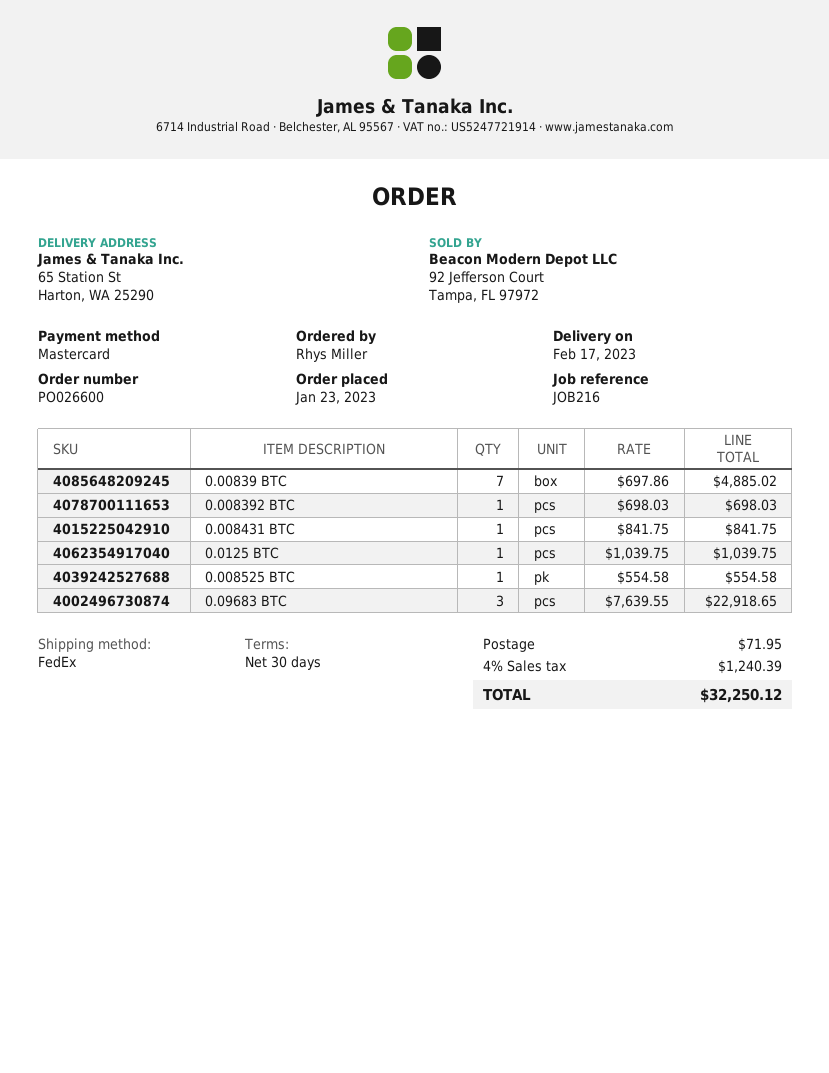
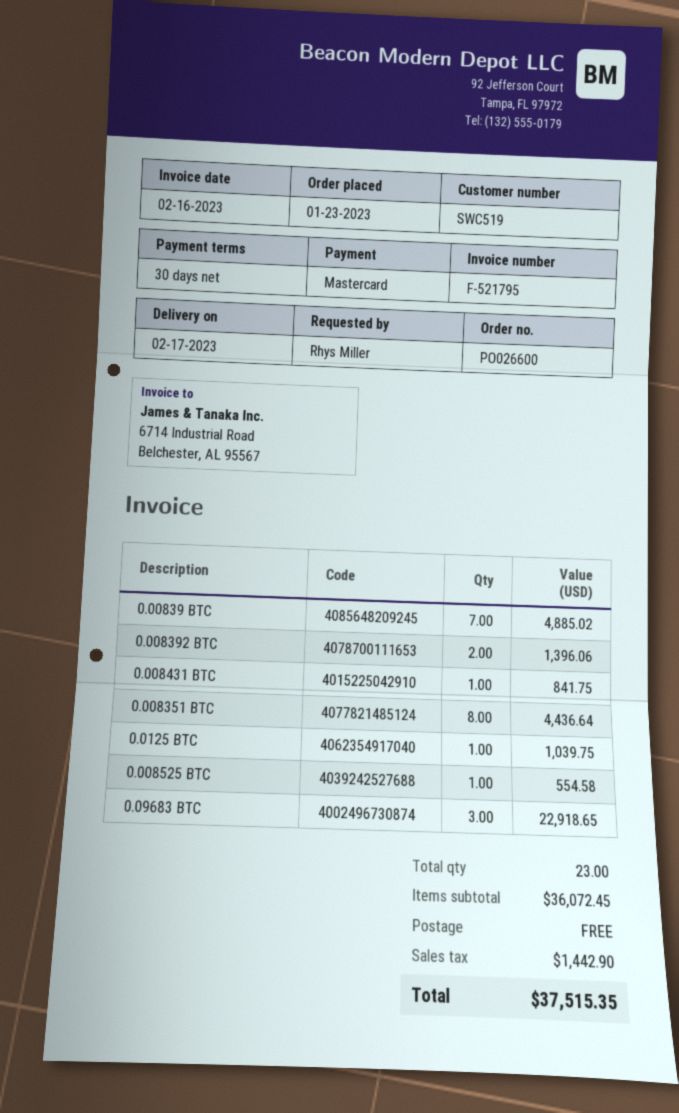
0.008392 BTC: 1 for 698.03 -> 2 for 1396.06
0.008351 BTC: none -> 8 for 4436.64
shipping: 71.95 -> 0.00
tax: 1240.39 -> 1442.90
total: 32250.12 -> 37515.35

